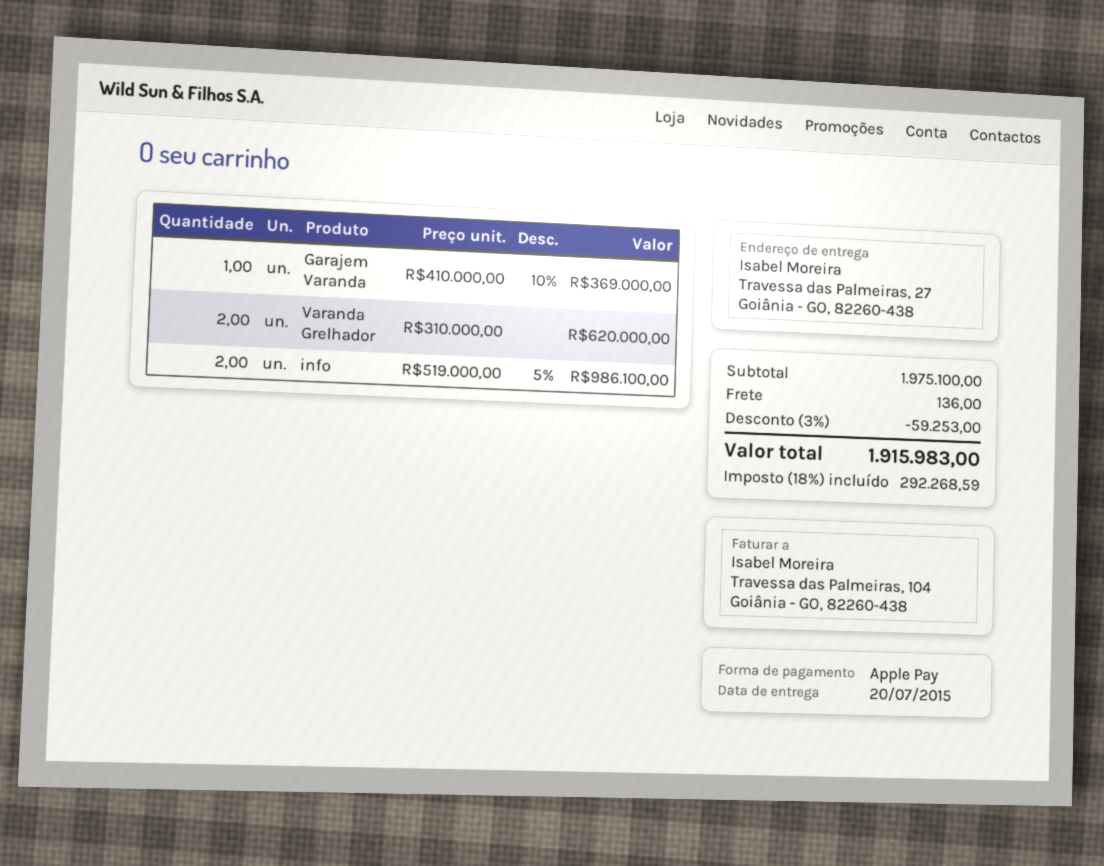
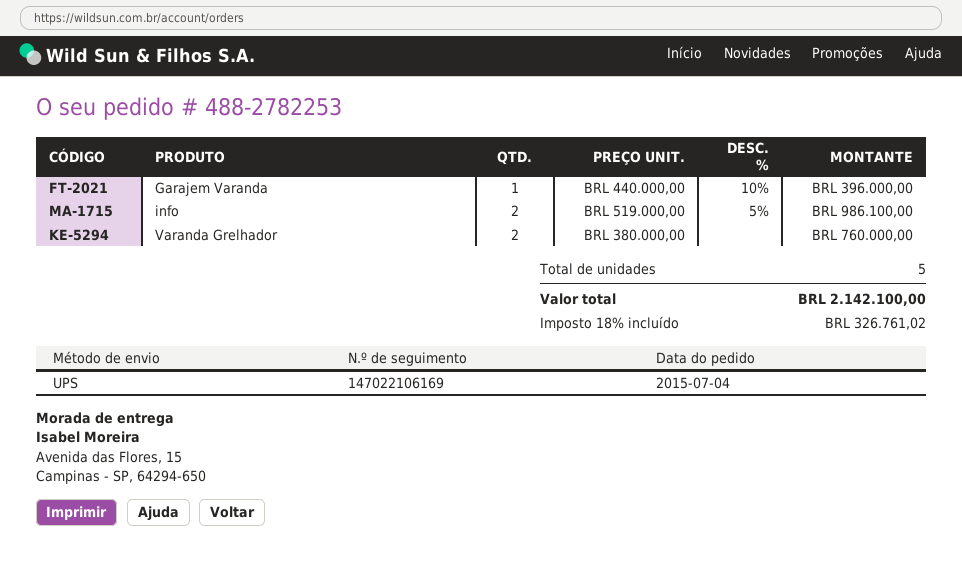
ship to: Travessa das Palmeiras, 27, Goiânia - GO, 82260-438 -> Avenida das Flores, 15, Campinas - SP, 64294-650
Garajem Varanda: 1 x 410000.00 - 10% = 369000.00 -> 1 x 440000.00 - 10% = 396000.00
Varanda Grelhador: 2 x 310000.00 = 620000.00 -> 2 x 380000.00 = 760000.00
discount: 3% = 59253.00 -> none
shipping: 136.00 -> none
tax: 18% = 292268.59 -> 18% = 326761.02
total: 1915983.00 -> 2142100.00

